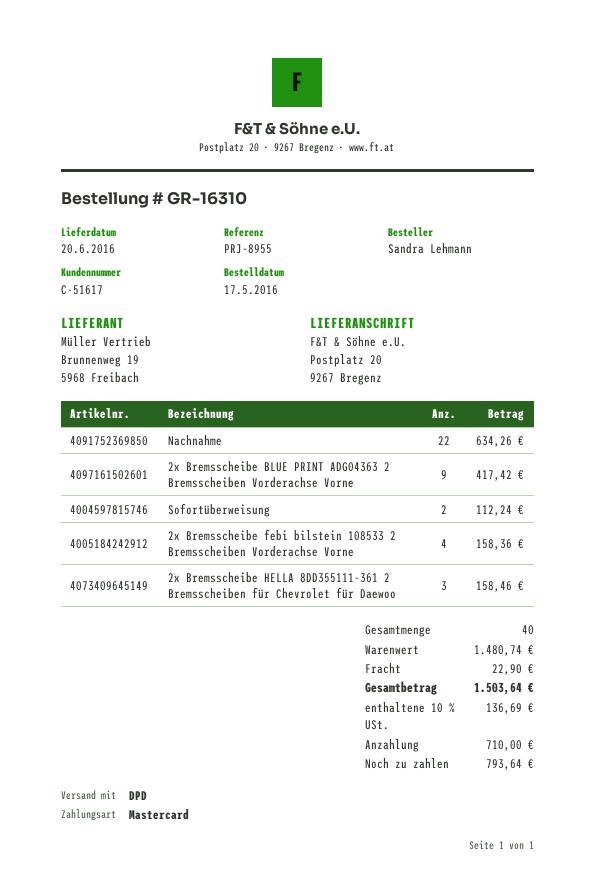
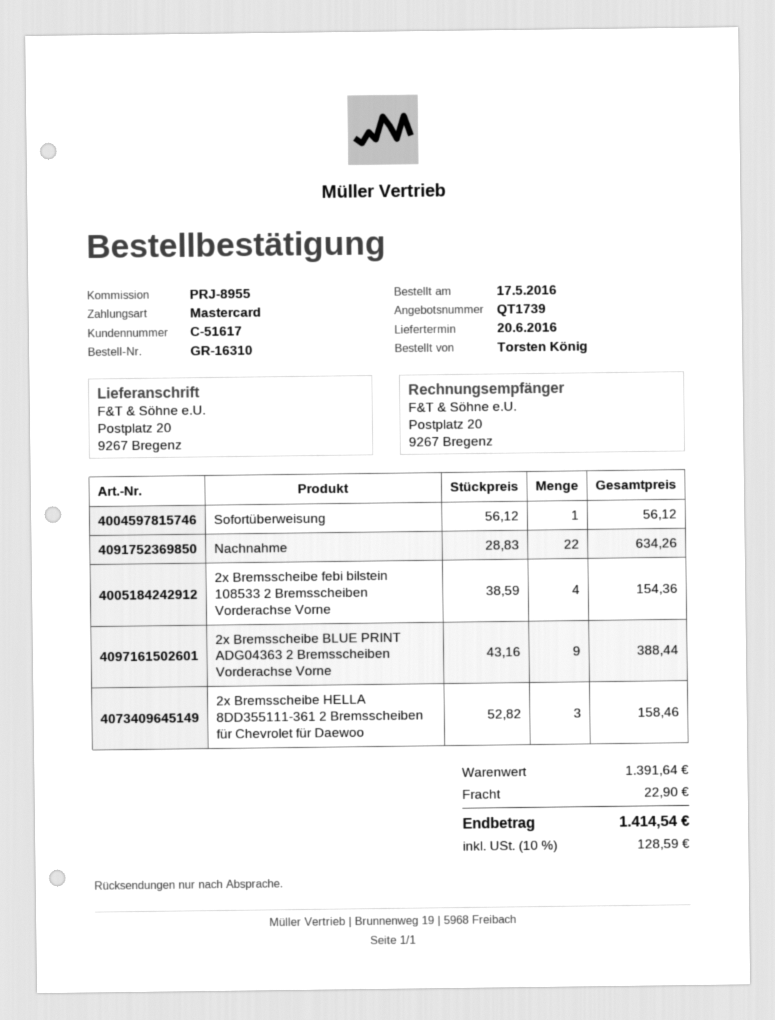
ordered by: Sandra Lehmann -> Torsten König
2x Bremsscheibe BLUE PRINT ADG04363 2 Bremsscheiben Vorderachse Vorne: 9 for 417.42 -> 9 for 388.44
Sofortüberweisung: 2 for 112.24 -> 1 for 56.12
2x Bremsscheibe febi bilstein 108533 2 Bremsscheiben Vorderachse Vorne: 4 for 158.36 -> 4 for 154.36
subtotal: 1480.74 -> 1391.64
tax: 10% = 136.69 -> 10% = 128.59
total: 1503.64 -> 1414.54

